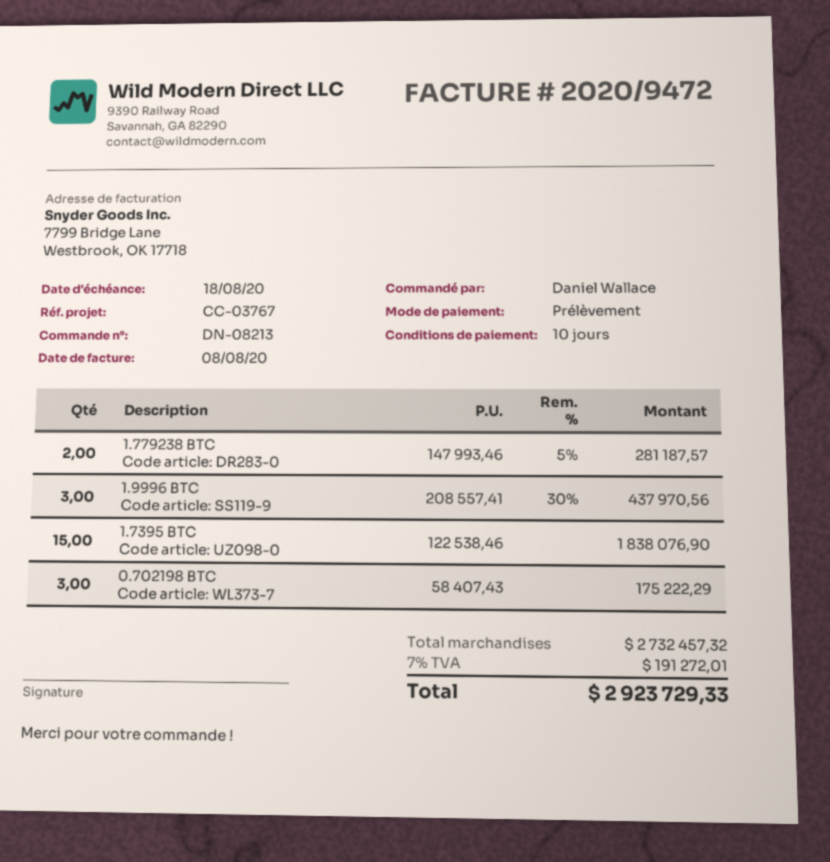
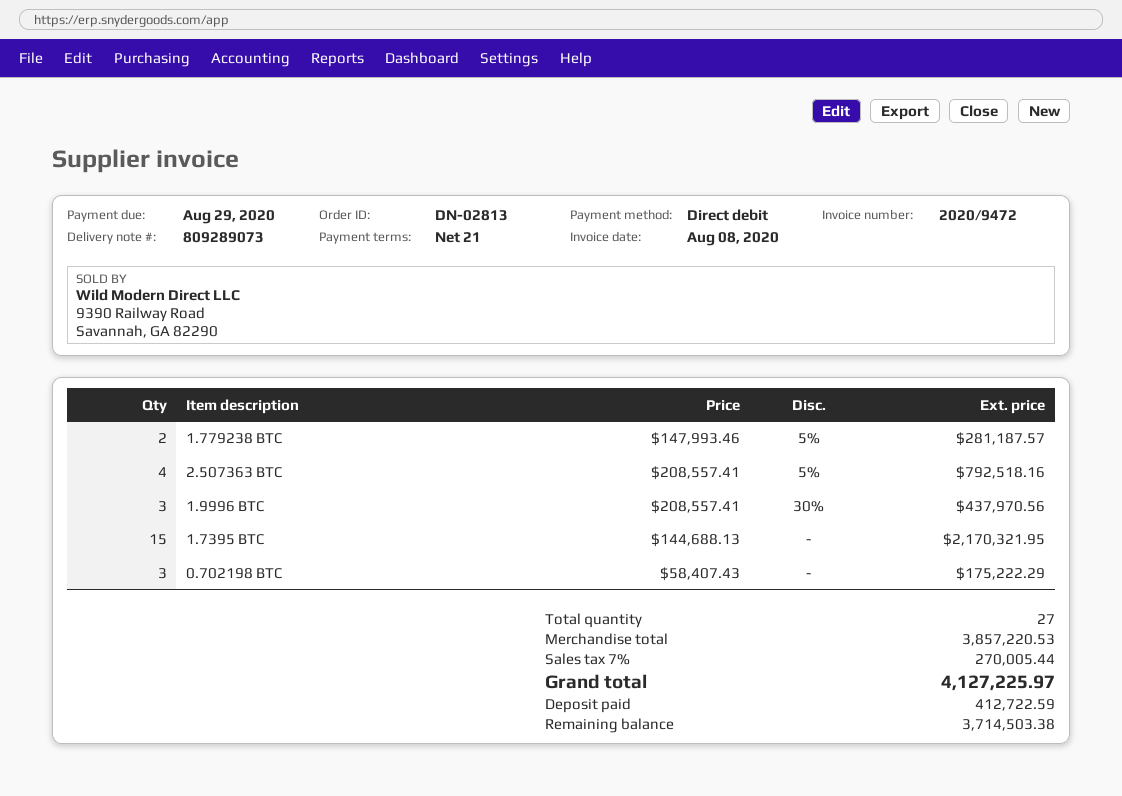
order number: DN-08213 -> DN-02813
payment terms: 10 days -> 21 days
due date: 2020-08-18 -> 2020-08-29
1.7395 BTC: 15 x 122538.46 = 1838076.90 -> 15 x 144688.13 = 2170321.95
2.507363 BTC: none -> 4 x 208557.41 - 5% = 792518.16
subtotal: 2732457.32 -> 3857220.53
tax: 7% = 191272.01 -> 7% = 270005.44
total: 2923729.33 -> 4127225.97

